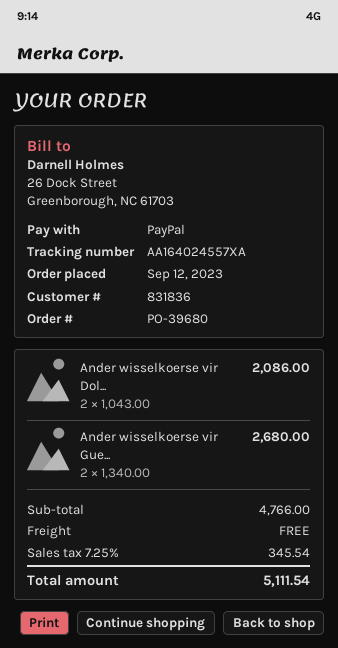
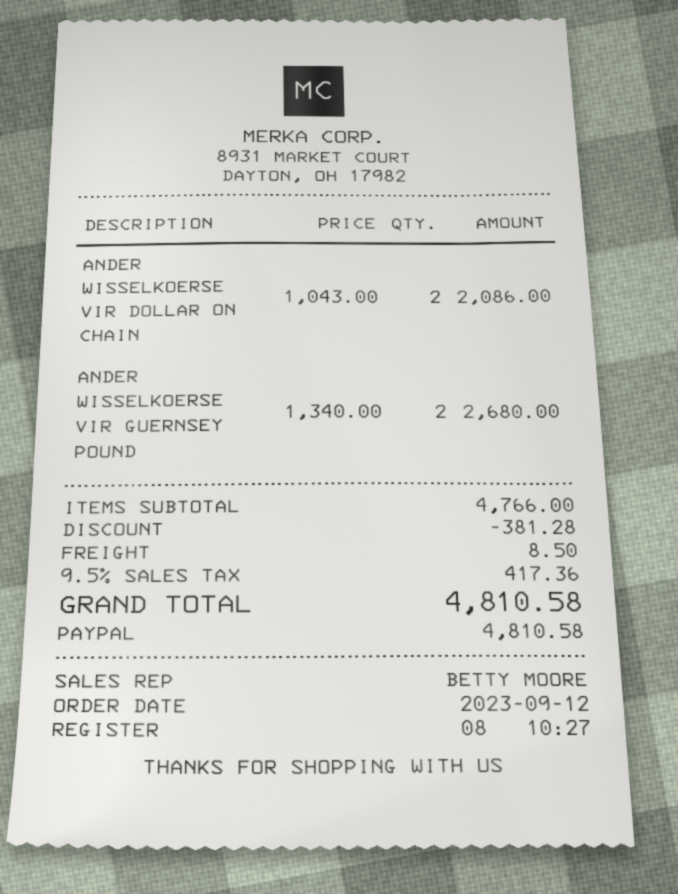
discount: none -> 381.28
shipping: 0.00 -> 8.50
tax: 7.25% = 345.54 -> 9.5% = 417.36
total: 5111.54 -> 4810.58

